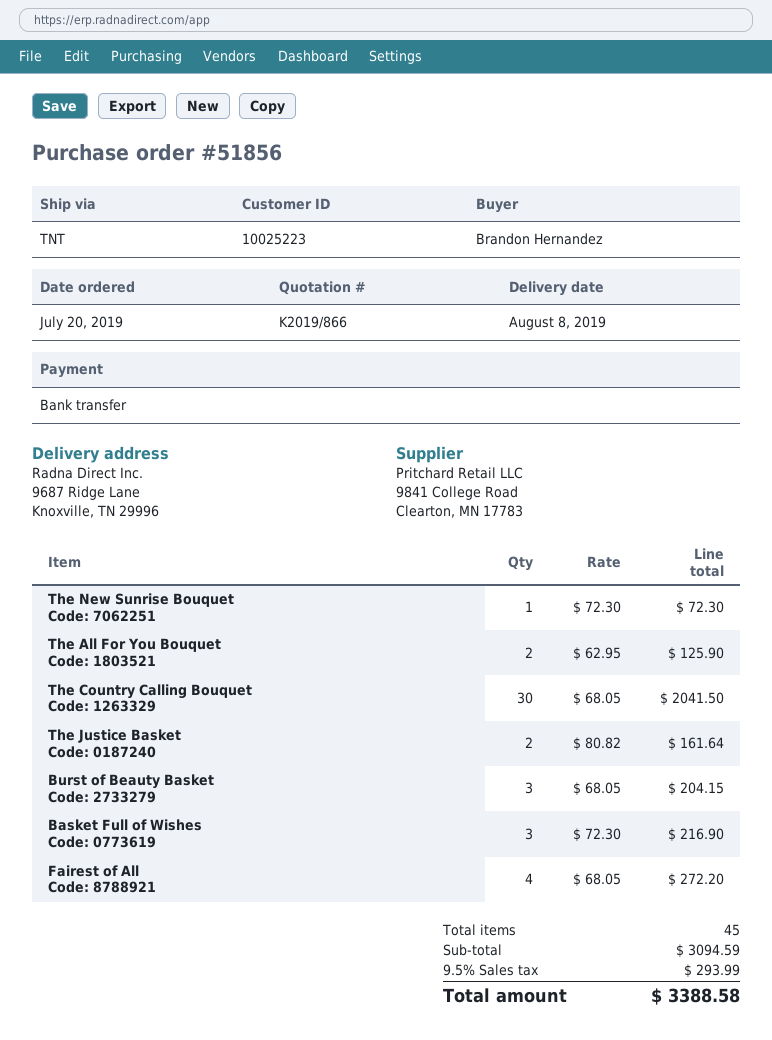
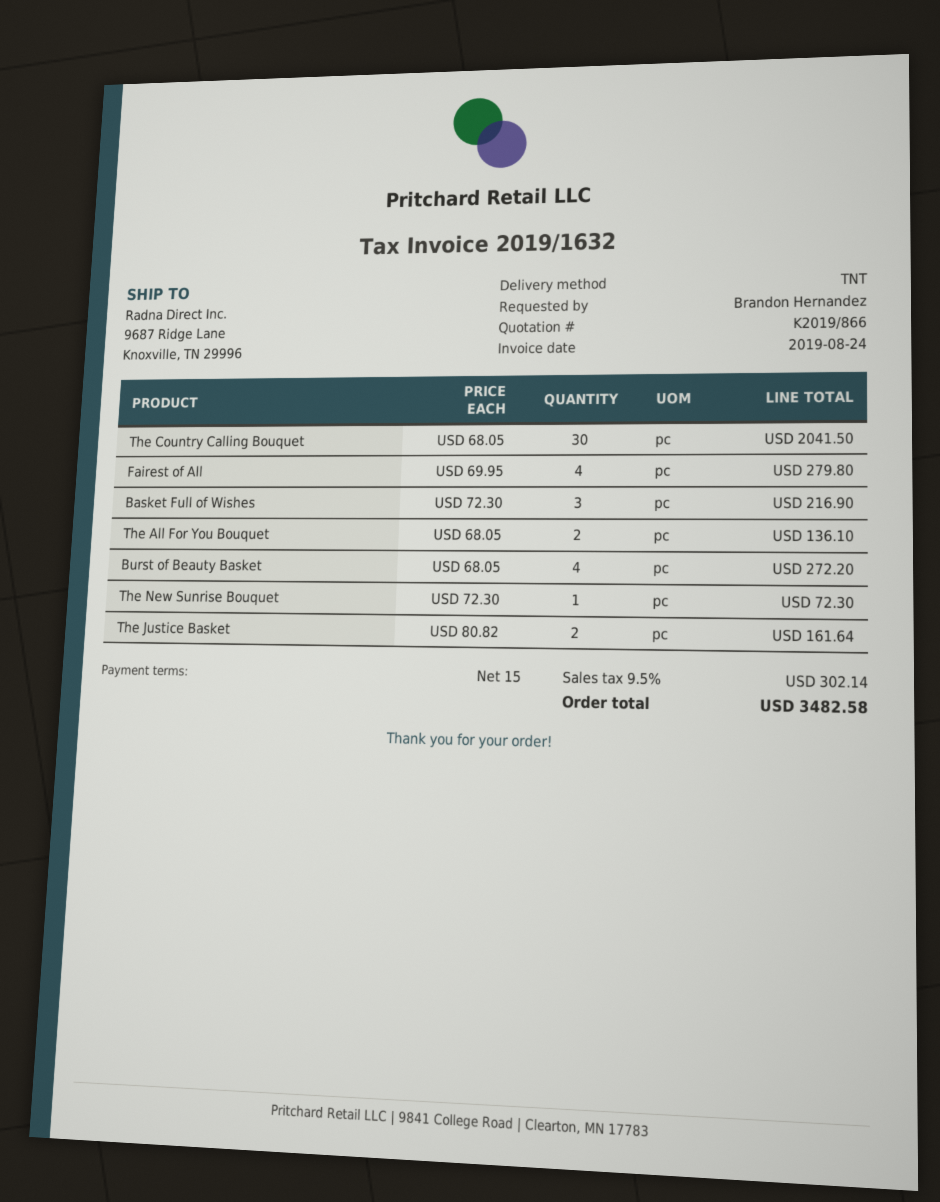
The All For You Bouquet: 2 x 62.95 = 125.90 -> 2 x 68.05 = 136.10
Burst of Beauty Basket: 3 x 68.05 = 204.15 -> 4 x 68.05 = 272.20
Fairest of All: 4 x 68.05 = 272.20 -> 4 x 69.95 = 279.80
tax: 9.5% = 293.99 -> 9.5% = 302.14
total: 3388.58 -> 3482.58

